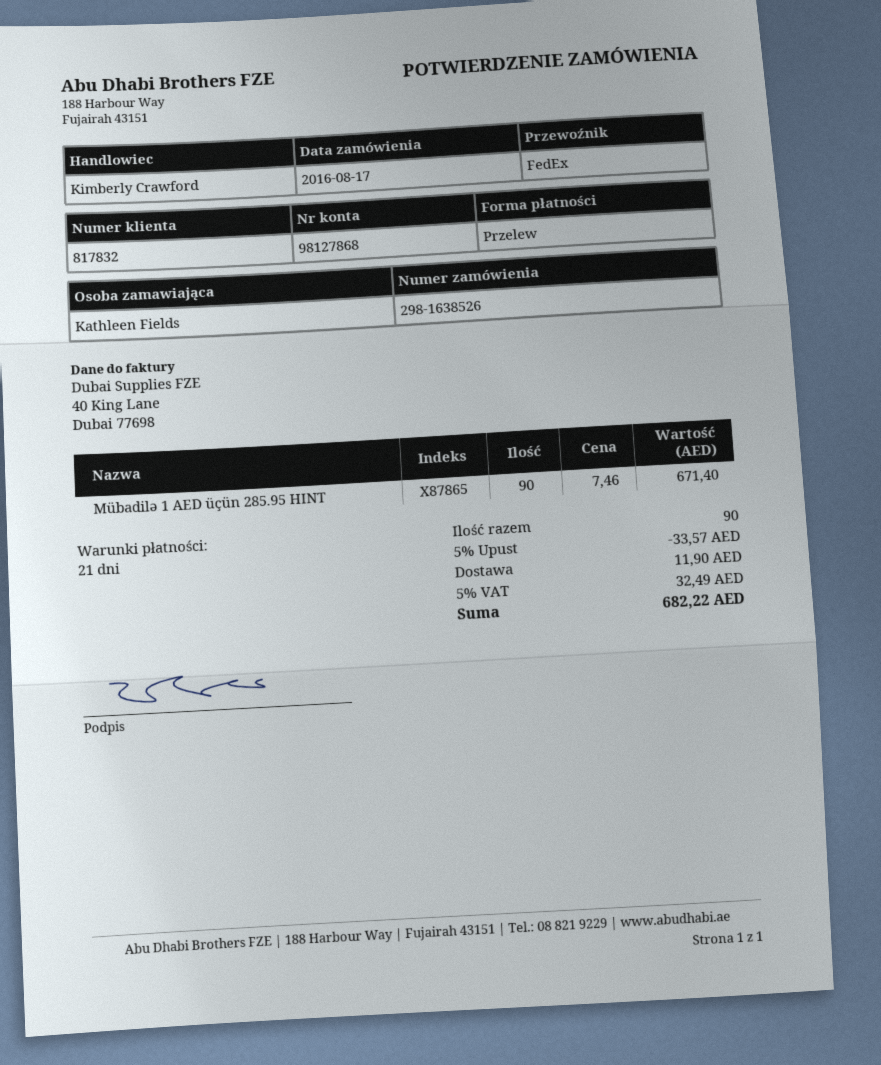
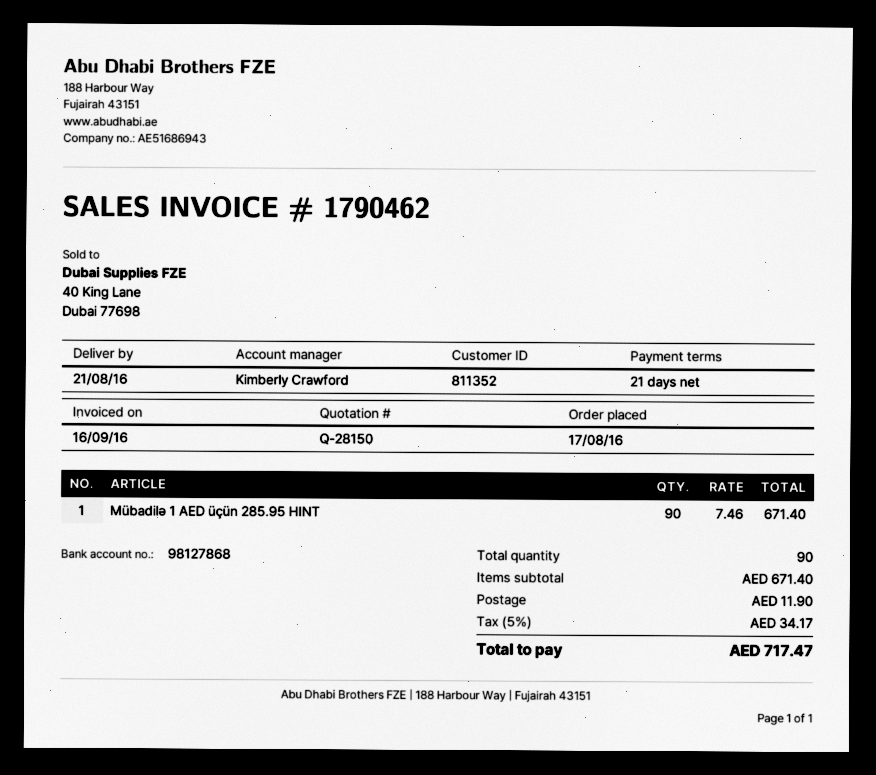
customer number: 817832 -> 811352
discount: 5% = 33.57 -> none
tax: 5% = 32.49 -> 5% = 34.17
total: 682.22 -> 717.47

